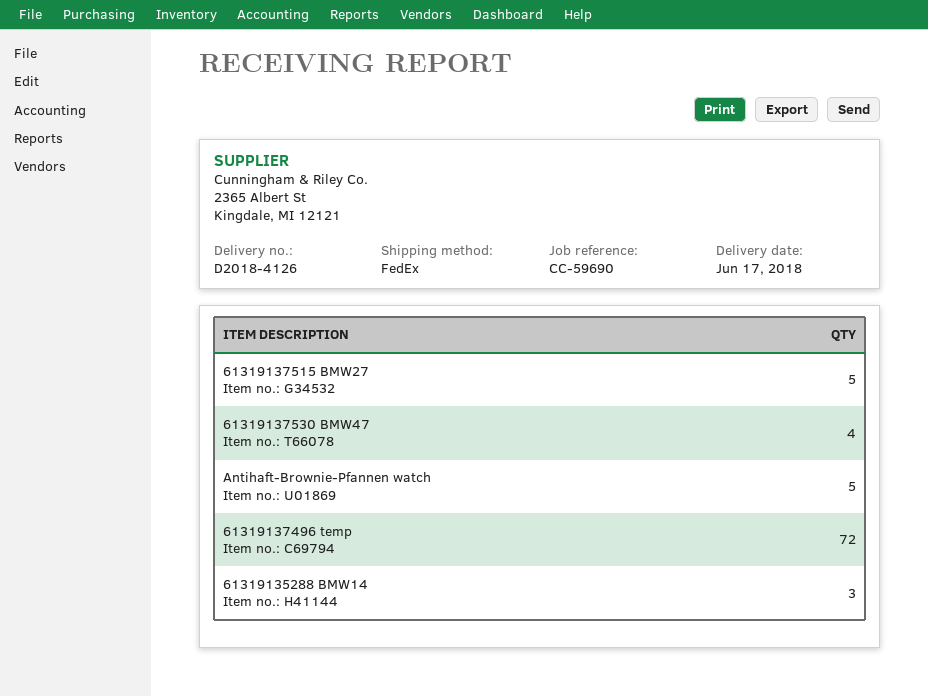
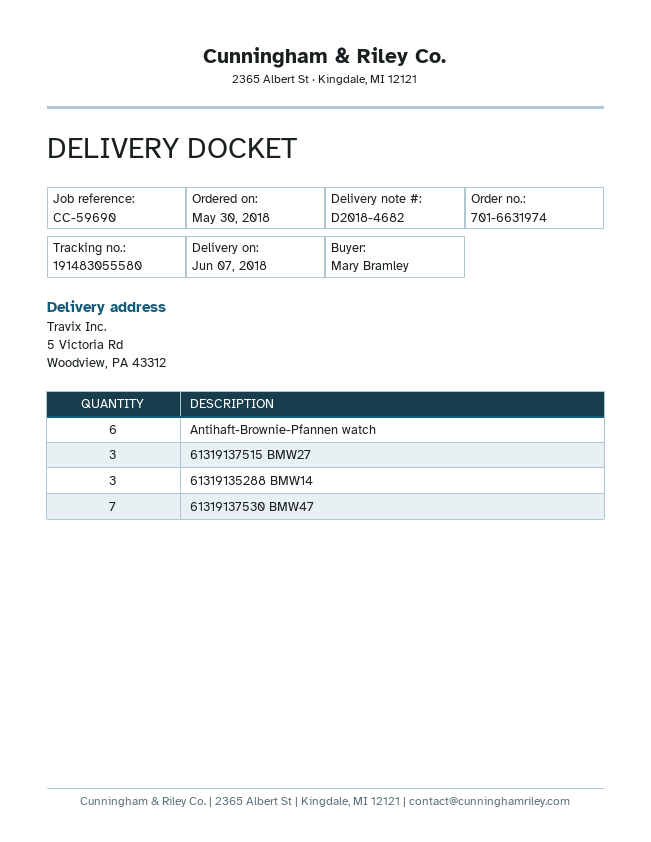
delivery note number: D2018-4126 -> D2018-4682
delivery date: 2018-06-17 -> 2018-06-07
61319137515 BMW27: 5 -> 3
61319137530 BMW47: 4 -> 7
Antihaft-Brownie-Pfannen watch: 5 -> 6
61319137496 temp: 72 -> none

